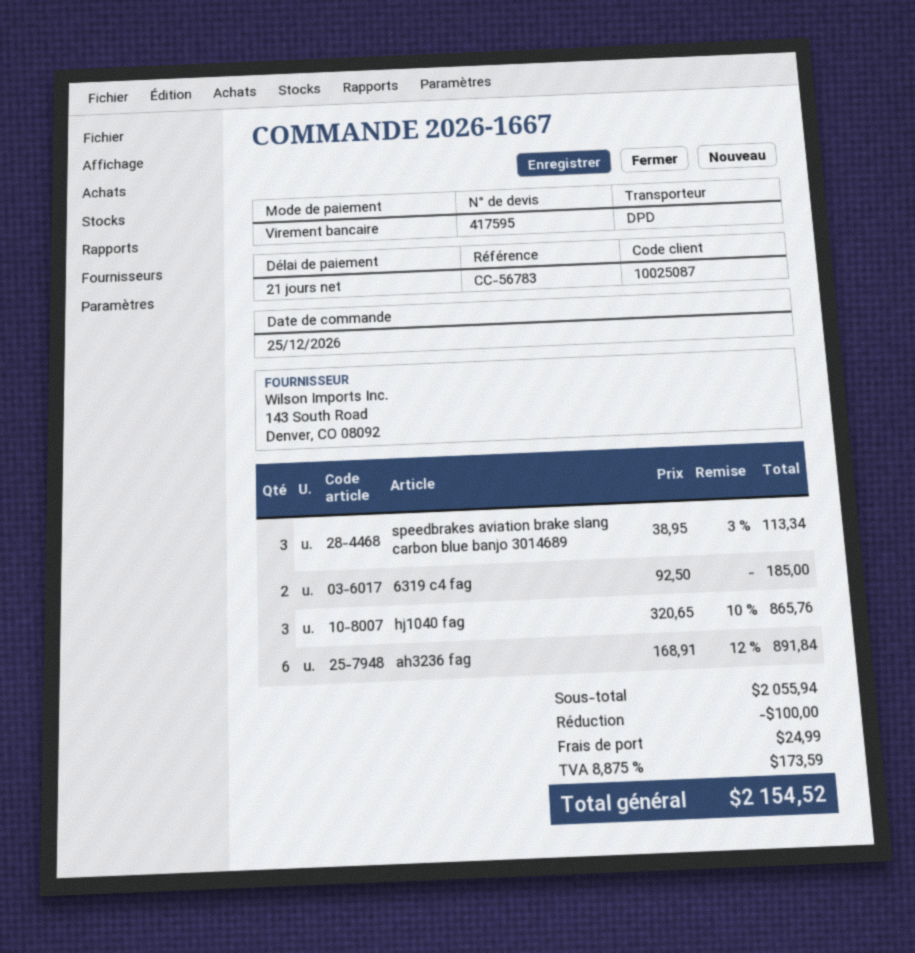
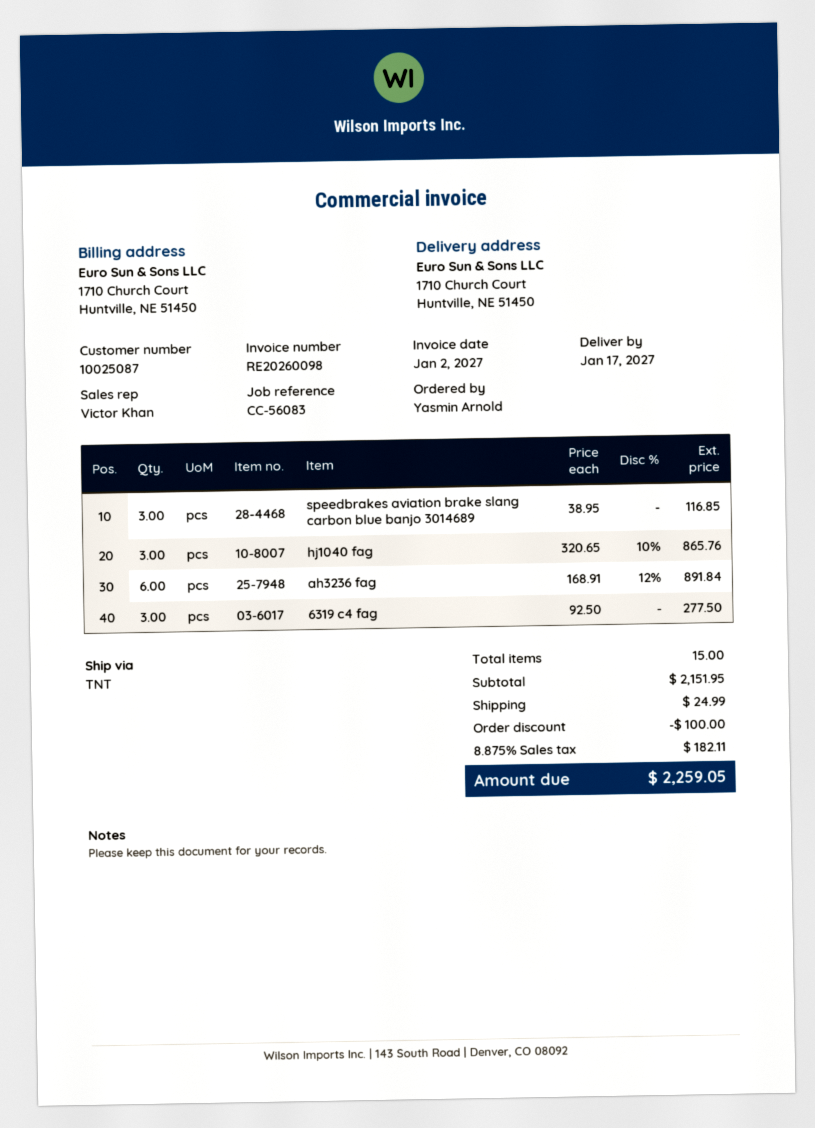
reference: CC-56783 -> CC-56083
shipping method: DPD -> TNT
speedbrakes aviation brake slang carbon blue banjo 3014689: 3 x 38.95 - 3% = 113.34 -> 3 x 38.95 = 116.85
6319 c4 fag: 2 x 92.50 = 185.00 -> 3 x 92.50 = 277.50
subtotal: 2055.94 -> 2151.95
tax: 8.875% = 173.59 -> 8.875% = 182.11
total: 2154.52 -> 2259.05

